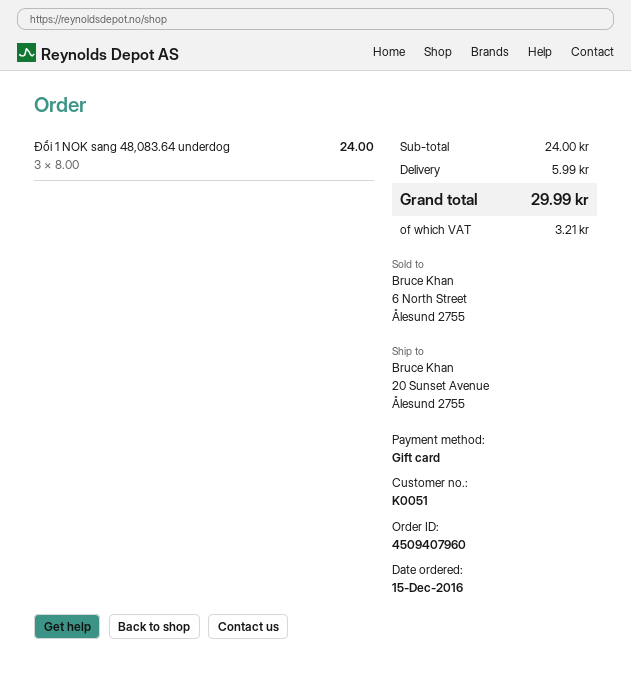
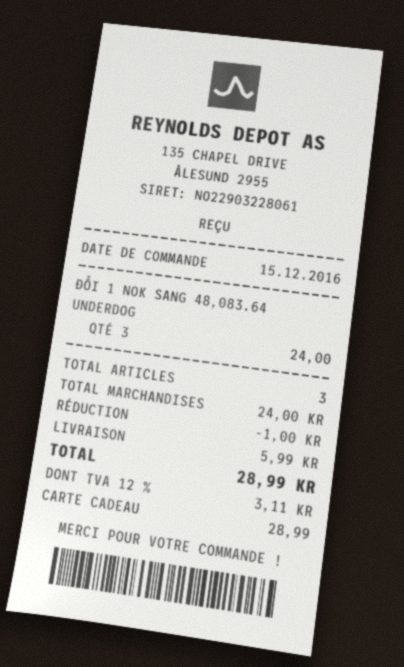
discount: none -> 1.00
tax: 3.21 -> 3.11
total: 29.99 -> 28.99

